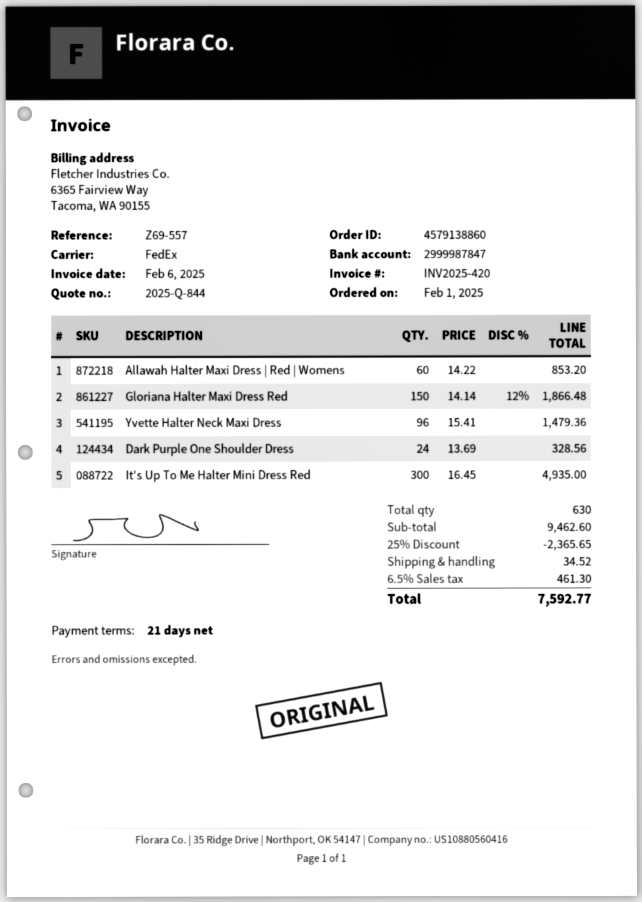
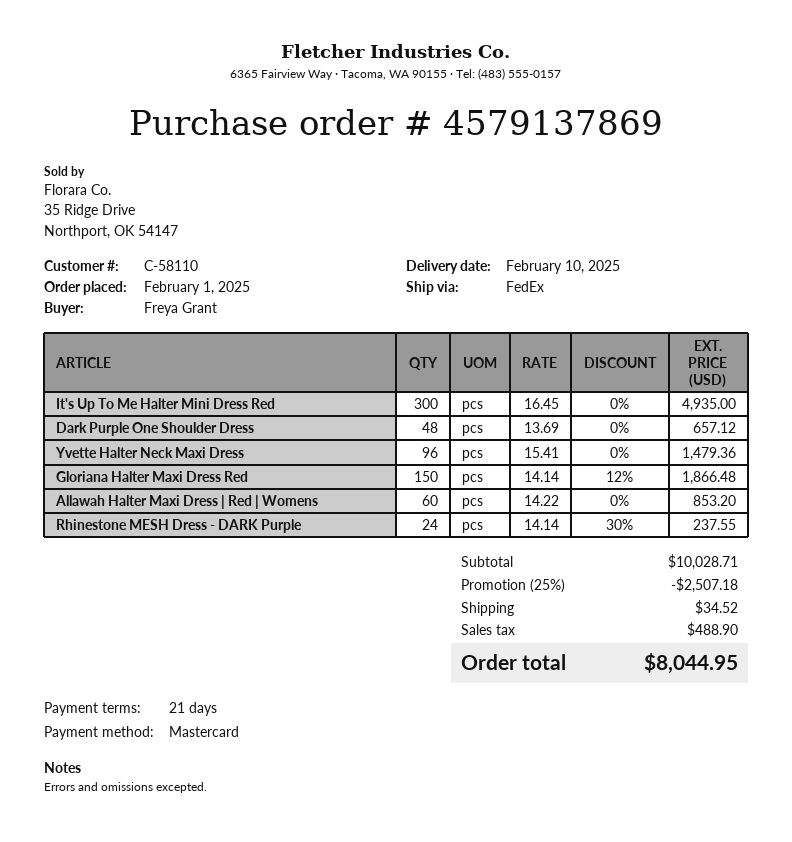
order number: 4579138860 -> 4579137869
Dark Purple One Shoulder Dress: 24 x 13.69 = 328.56 -> 48 x 13.69 = 657.12
Rhinestone MESH Dress - DARK Purple: none -> 24 x 14.14 - 30% = 237.55
subtotal: 9462.60 -> 10028.71
discount: 25% = 2365.65 -> 25% = 2507.18
tax: 461.30 -> 488.90
total: 7592.77 -> 8044.95

